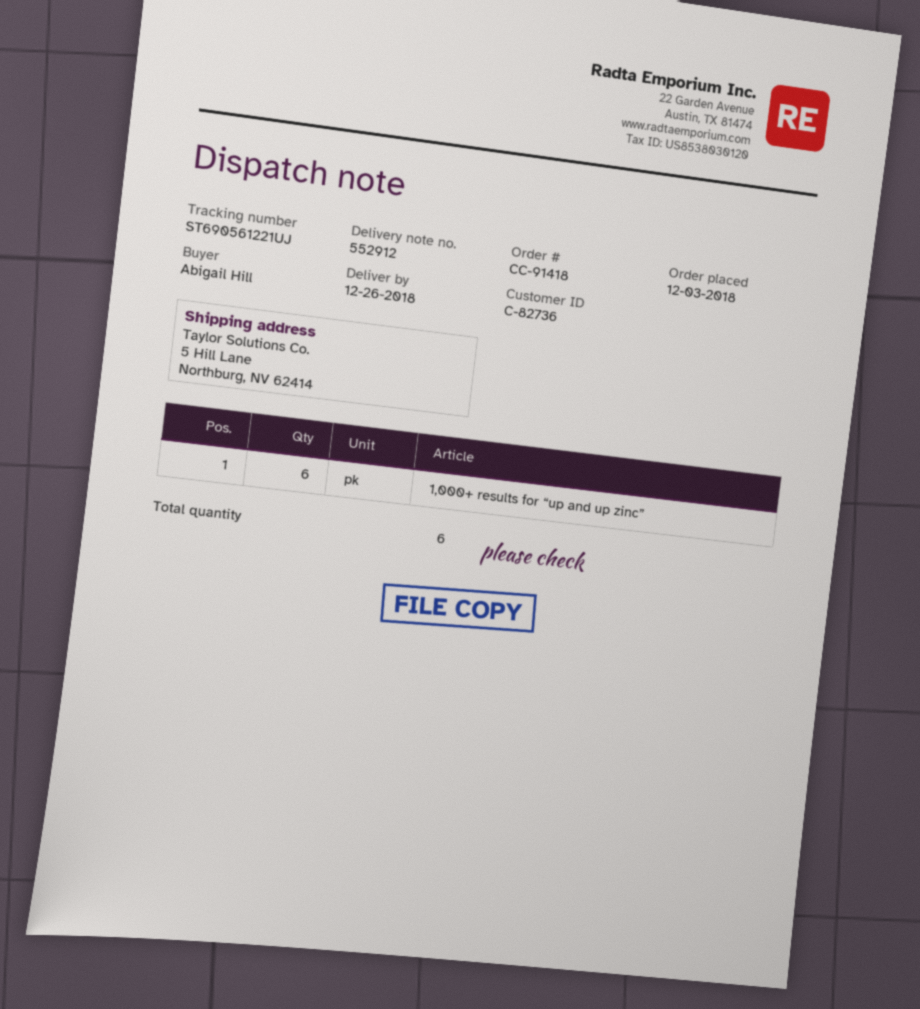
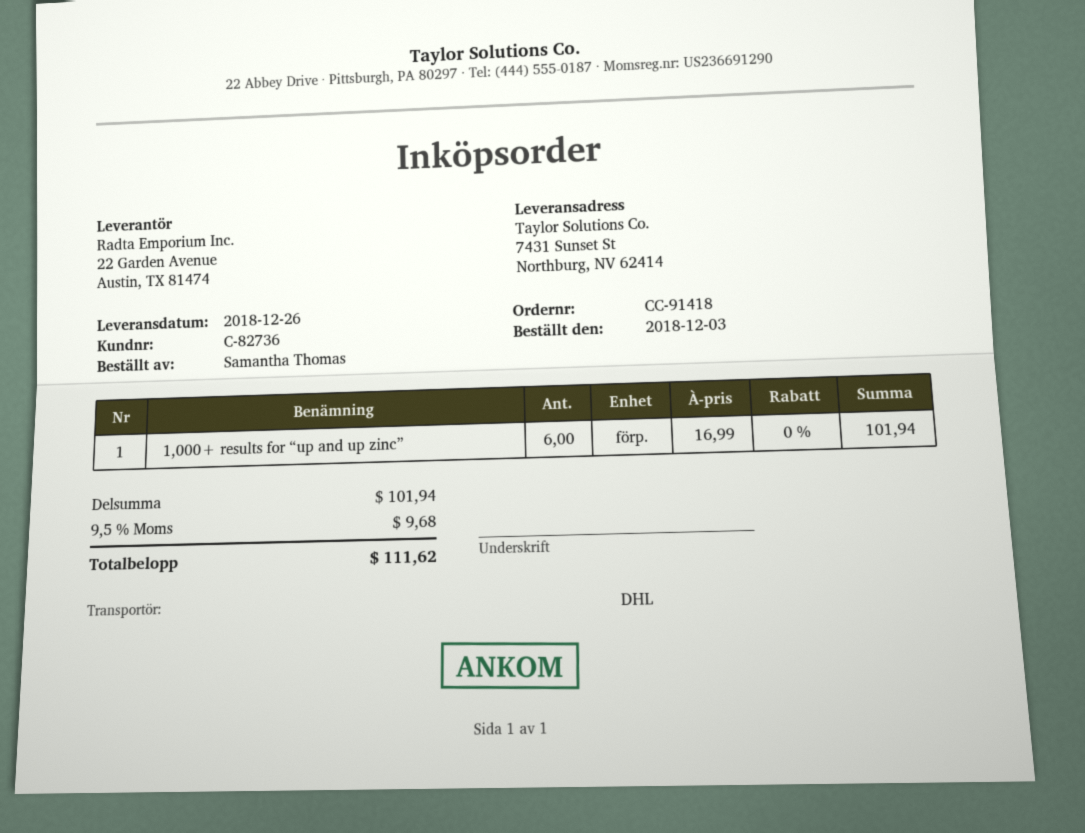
ordered by: Abigail Hill -> Samantha Thomas
ship to: 5 Hill Lane, Northburg, NV 62414 -> 7431 Sunset St, Northburg, NV 62414

